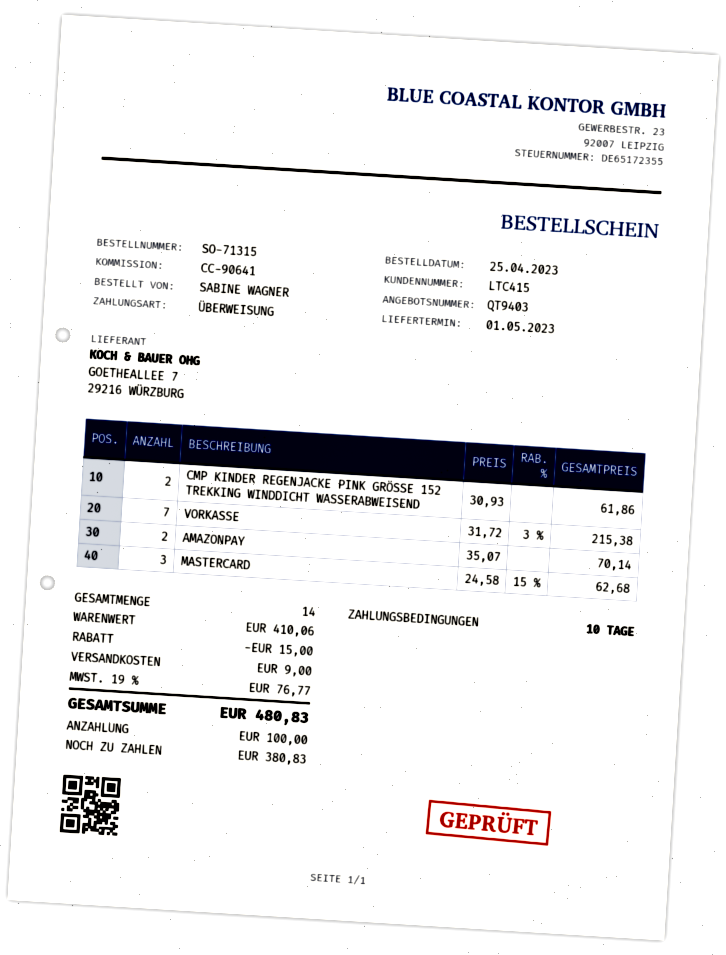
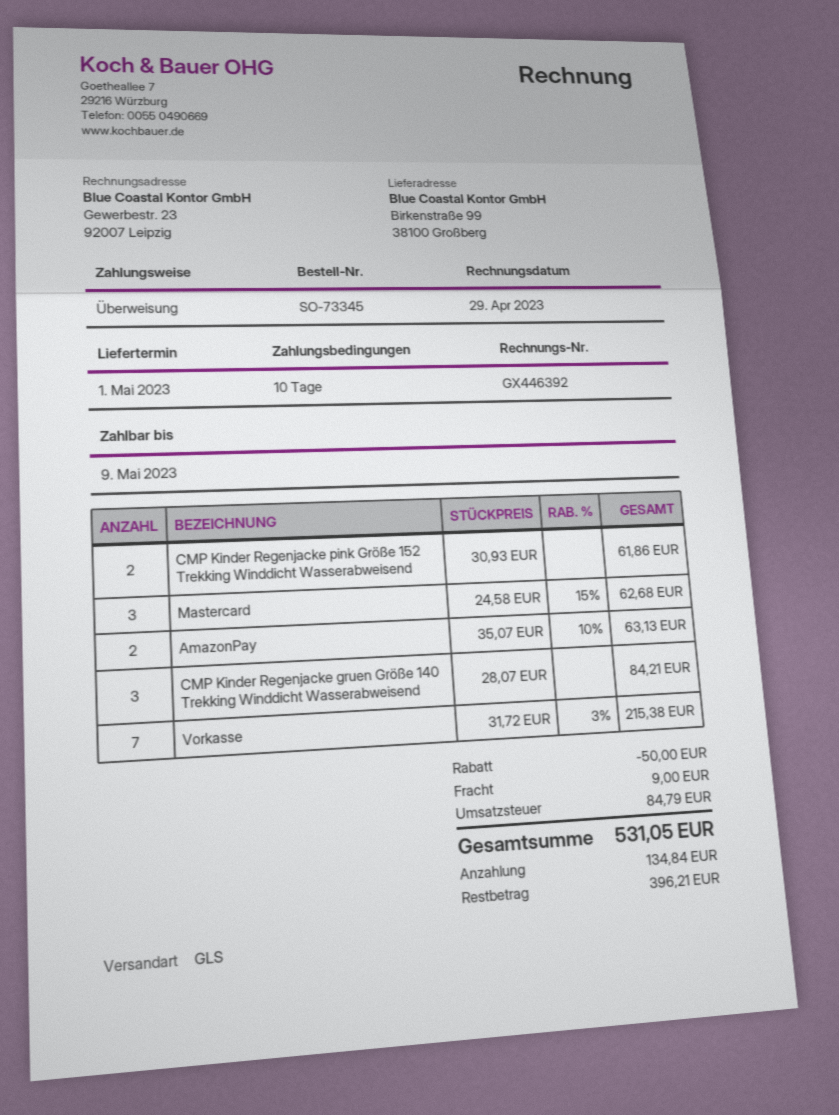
order number: SO-71315 -> SO-73345
AMAZONPAY: 2 x 35.07 = 70.14 -> 2 x 35.07 - 10% = 63.13
CMP Kinder Regenjacke gruen Größe 140 Trekking Winddicht Wasserabweisend: none -> 3 x 28.07 = 84.21
discount: 15.00 -> 50.00
tax: 76.77 -> 84.79
total: 480.83 -> 531.05
deposit: 100.00 -> 134.84
balance: 380.83 -> 396.21

